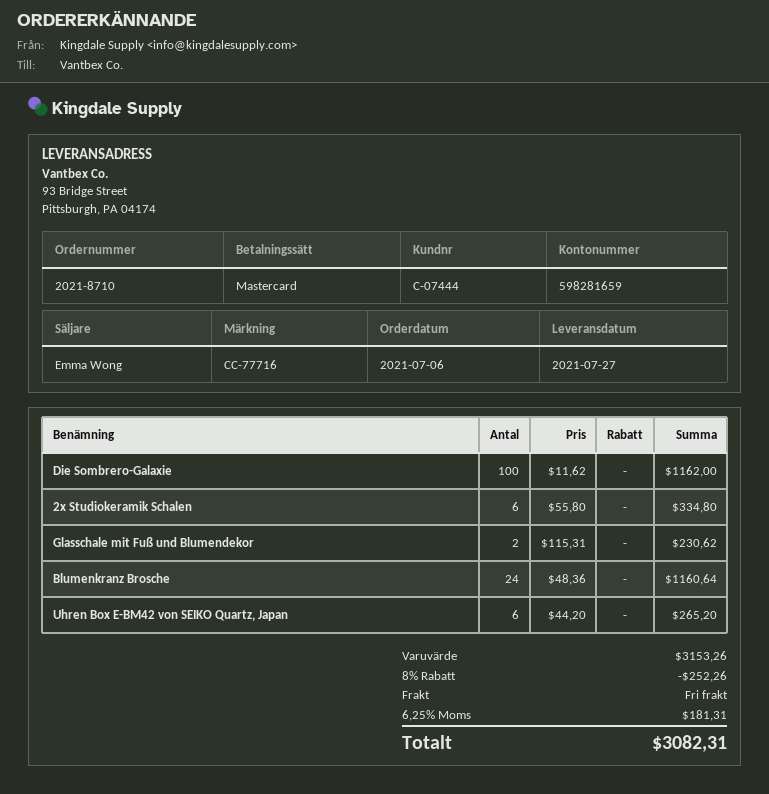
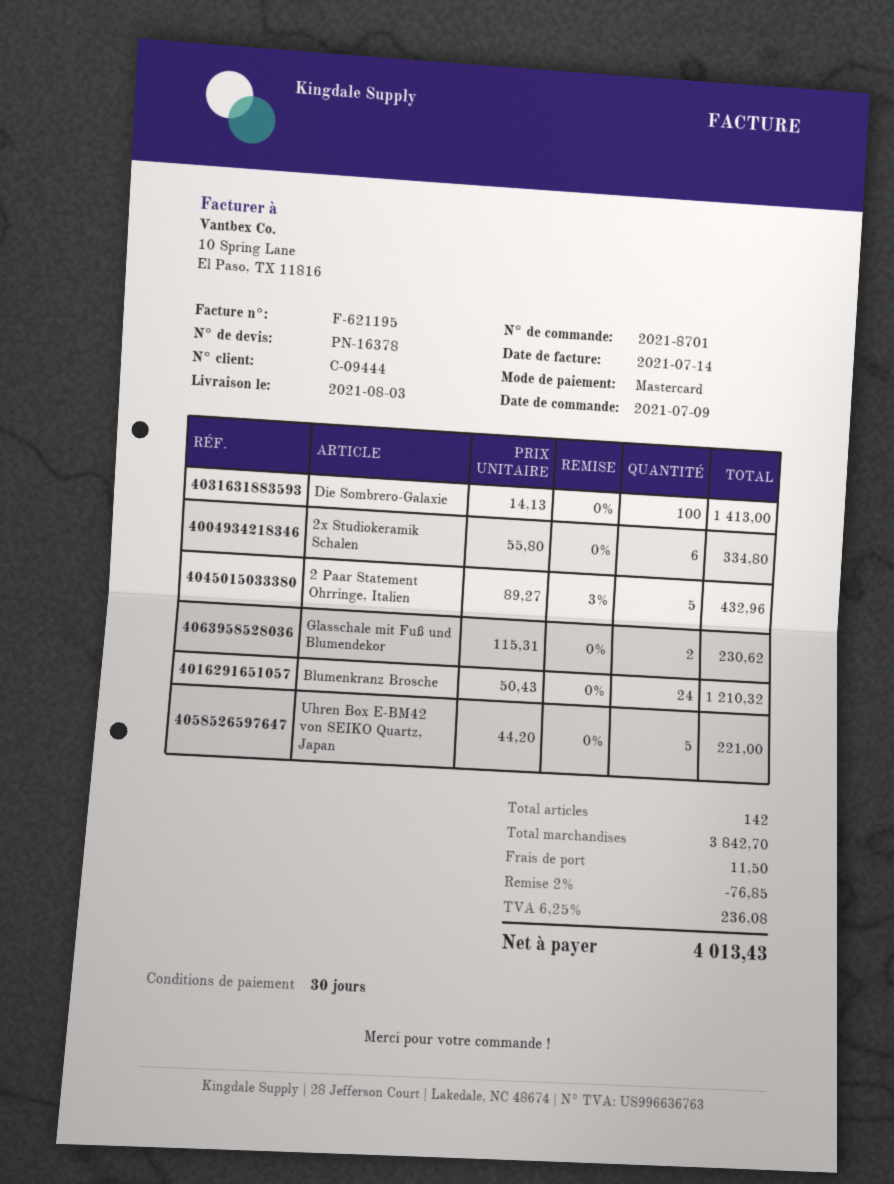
order number: 2021-8710 -> 2021-8701
order date: 2021-07-06 -> 2021-07-09
delivery date: 2021-07-27 -> 2021-08-03
customer number: C-07444 -> C-09444
Die Sombrero-Galaxie: 100 x 11.62 = 1162.00 -> 100 x 14.13 = 1413.00
Blumenkranz Brosche: 24 x 48.36 = 1160.64 -> 24 x 50.43 = 1210.32
Uhren Box E-BM42 von SEIKO Quartz, Japan: 6 x 44.20 = 265.20 -> 5 x 44.20 = 221.00
2 Paar Statement Ohrringe, Italien: none -> 5 x 89.27 - 3% = 432.96
subtotal: 3153.26 -> 3842.70
discount: 8% = 252.26 -> 2% = 76.85
shipping: 0.00 -> 11.50
tax: 6.25% = 181.31 -> 6.25% = 236.08
total: 3082.31 -> 4013.43

